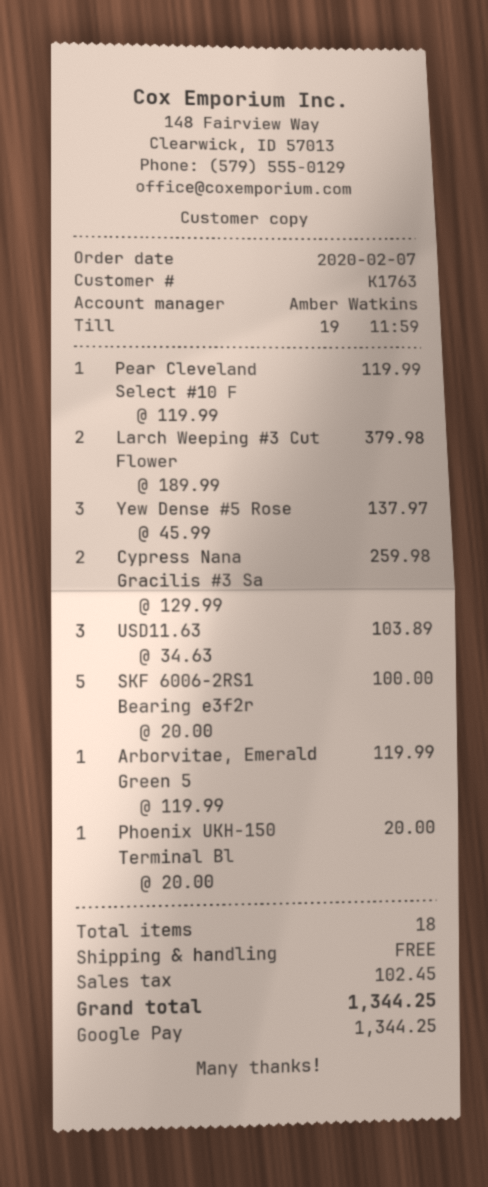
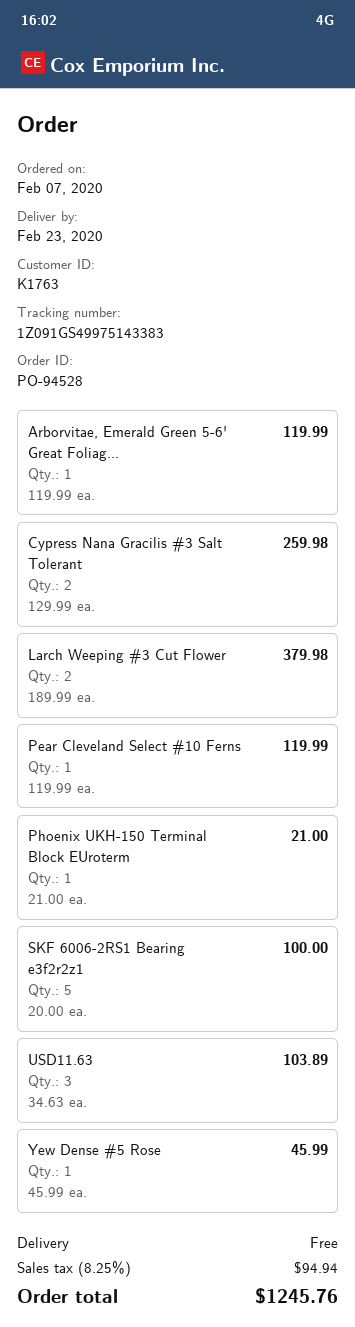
Yew Dense #5 Rose: 3 x 45.99 = 137.97 -> 1 x 45.99 = 45.99
Phoenix UKH-150 Terminal Bl: 1 x 20.00 = 20.00 -> 1 x 21.00 = 21.00
tax: 102.45 -> 94.94
total: 1344.25 -> 1245.76

